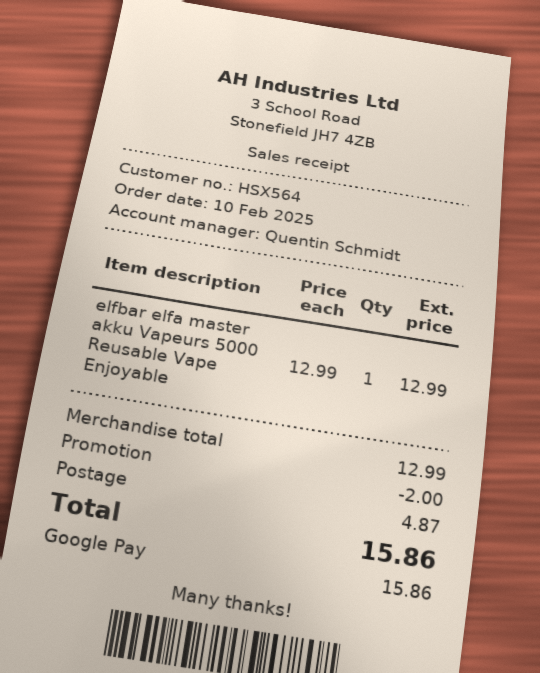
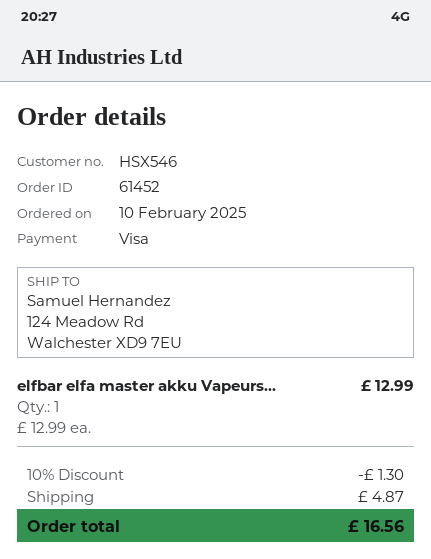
customer number: HSX564 -> HSX546
payment method: Google Pay -> Visa
discount: 2.00 -> 1.30
total: 15.86 -> 16.56

